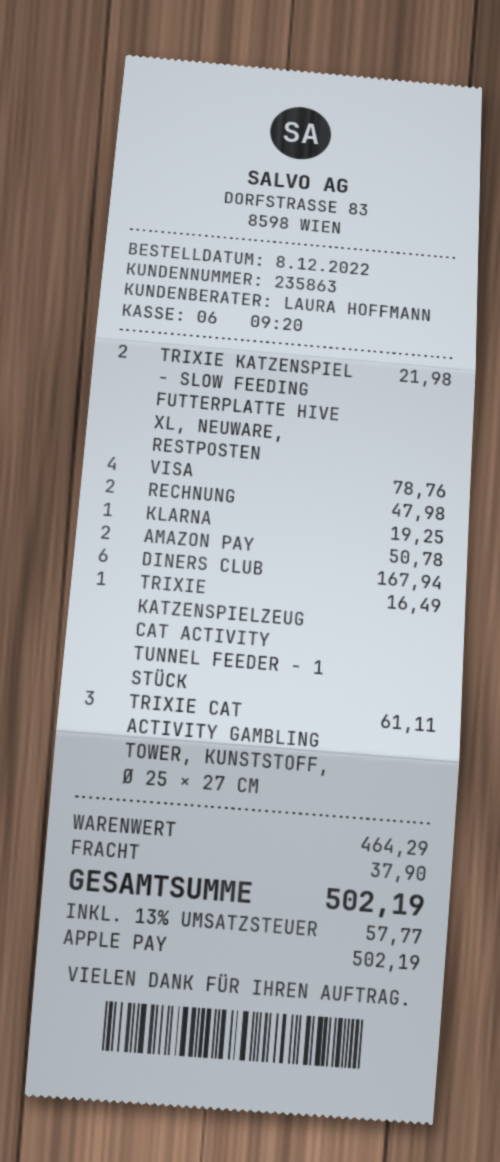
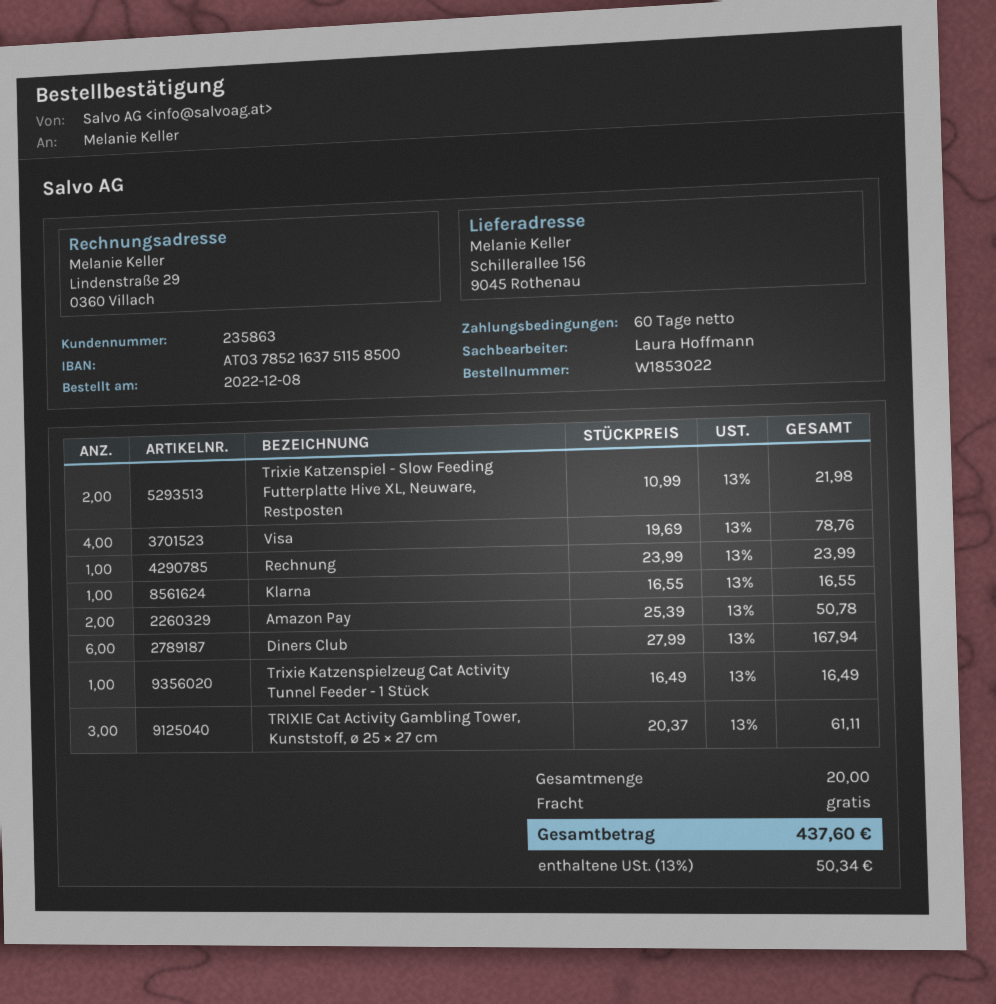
RECHNUNG: 2 for 47.98 -> 1 for 23.99
KLARNA: 1 for 19.25 -> 1 for 16.55
shipping: 37.90 -> 0.00
tax: 13% = 57.77 -> 13% = 50.34
total: 502.19 -> 437.60

